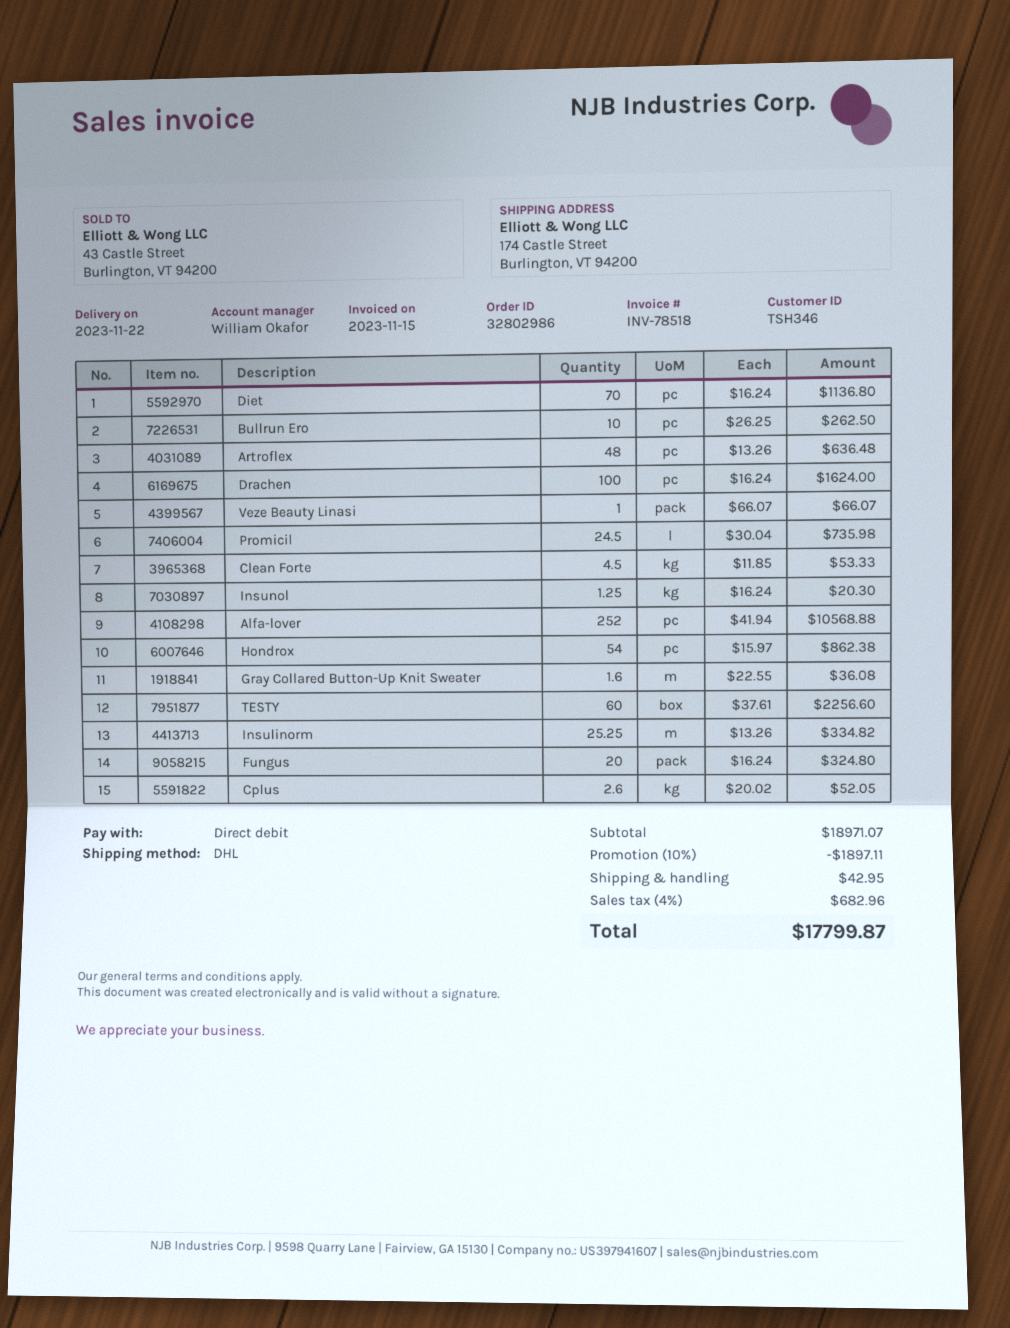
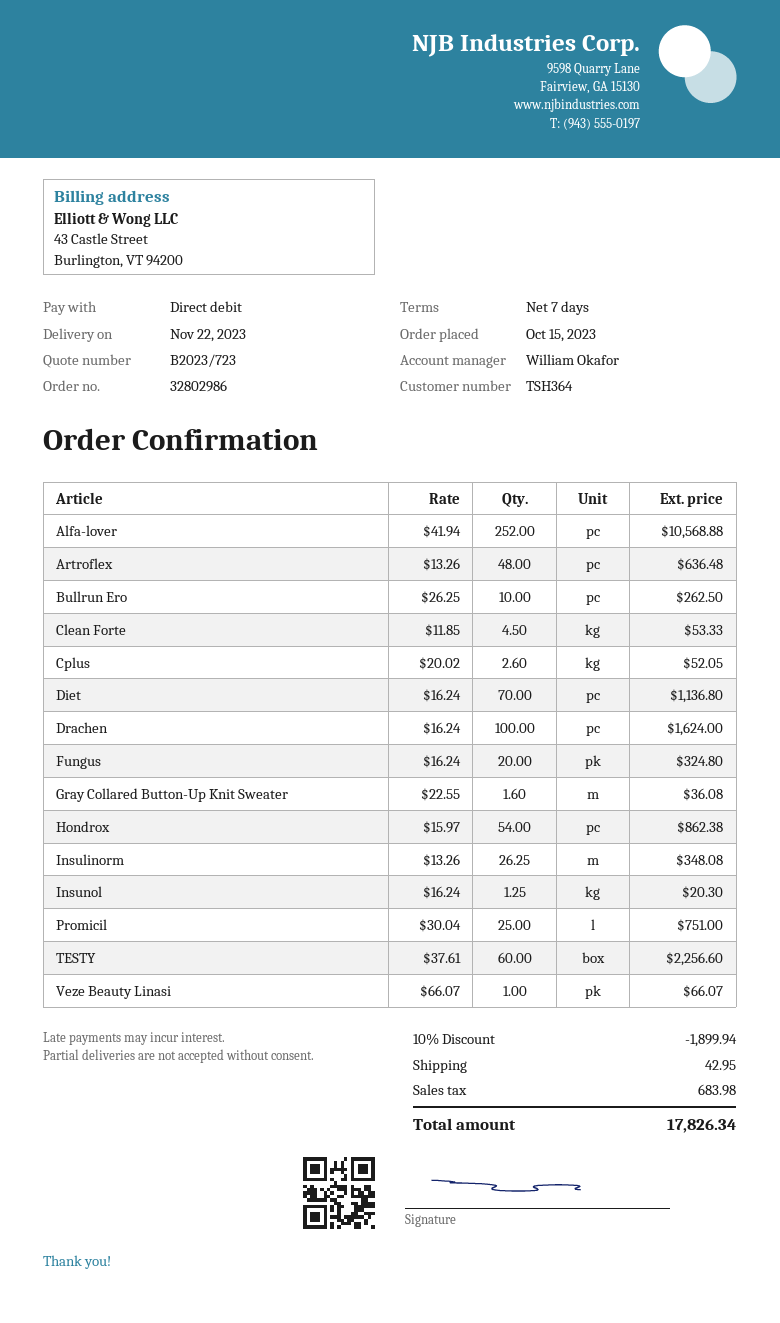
customer number: TSH346 -> TSH364
Promicil: 24.5 x 30.04 = 735.98 -> 25 x 30.04 = 751.00
Insulinorm: 25.25 x 13.26 = 334.82 -> 26.25 x 13.26 = 348.08
discount: 10% = 1897.11 -> 10% = 1899.94
tax: 682.96 -> 683.98
total: 17799.87 -> 17826.34

